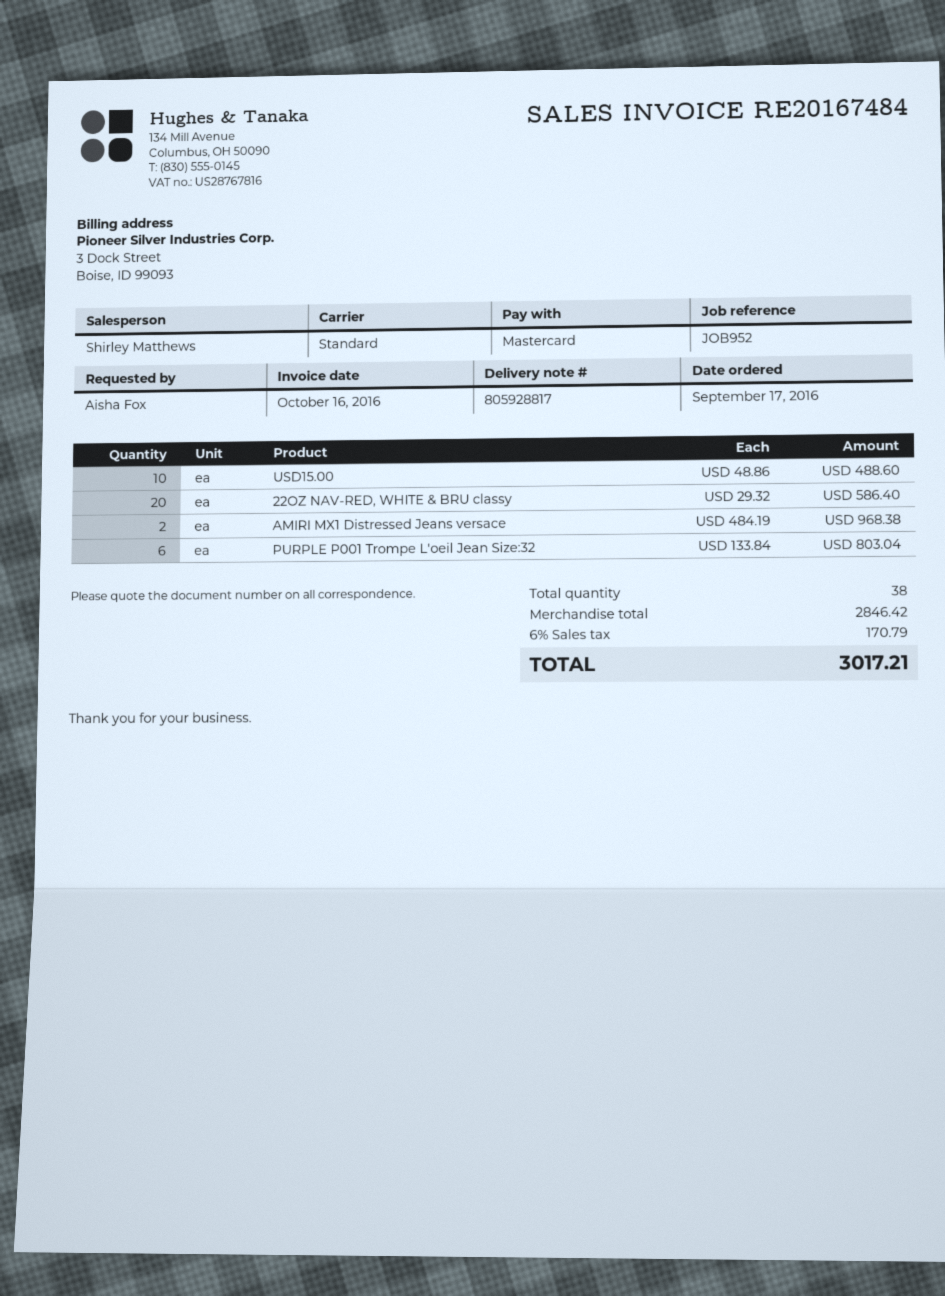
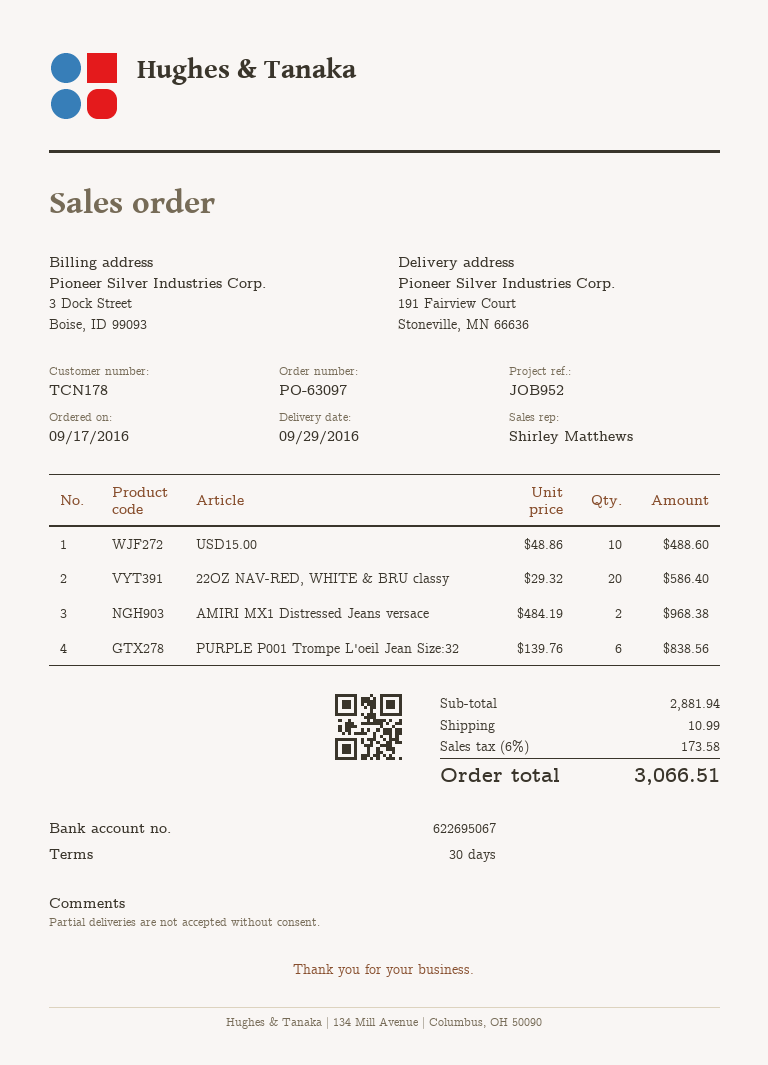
PURPLE P001 Trompe L'oeil Jean Size:32: 6 x 133.84 = 803.04 -> 6 x 139.76 = 838.56
subtotal: 2846.42 -> 2881.94
shipping: none -> 10.99
tax: 6% = 170.79 -> 6% = 173.58
total: 3017.21 -> 3066.51

